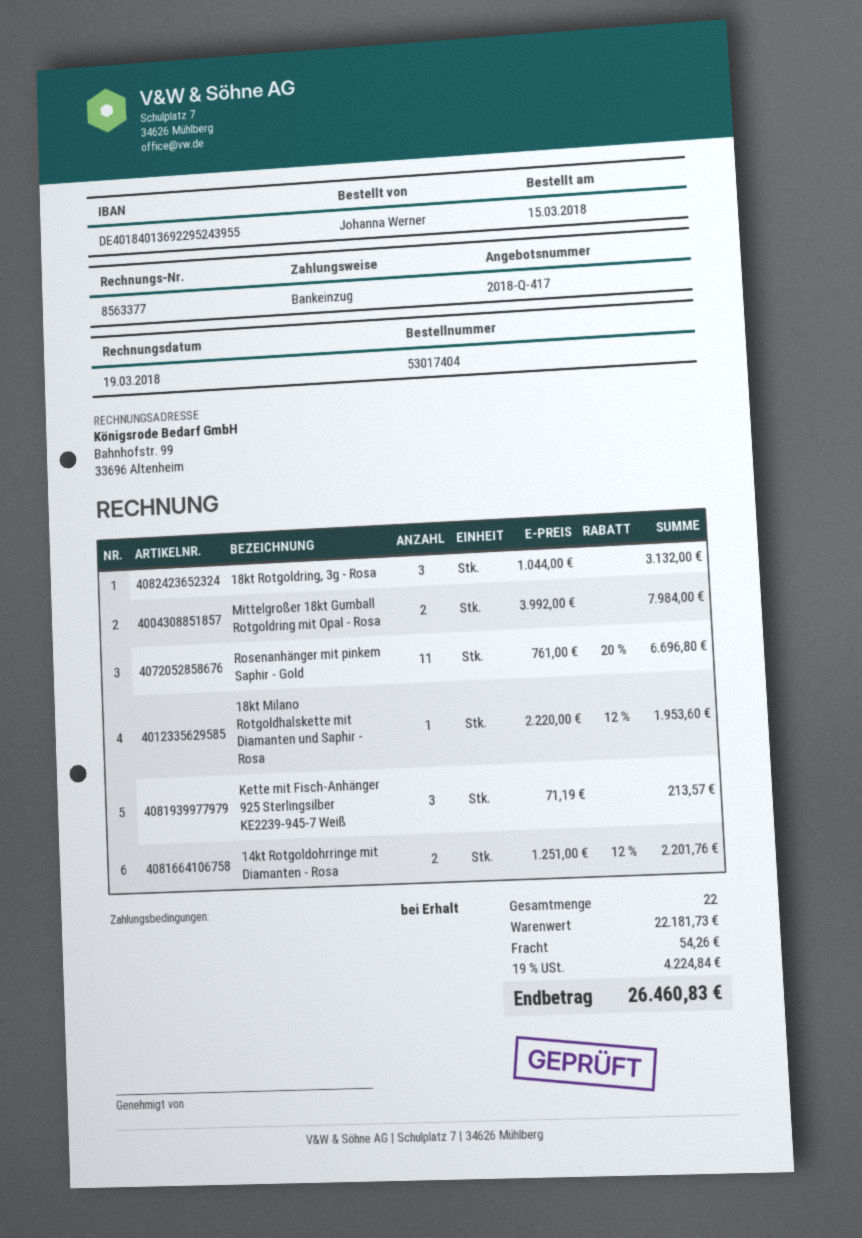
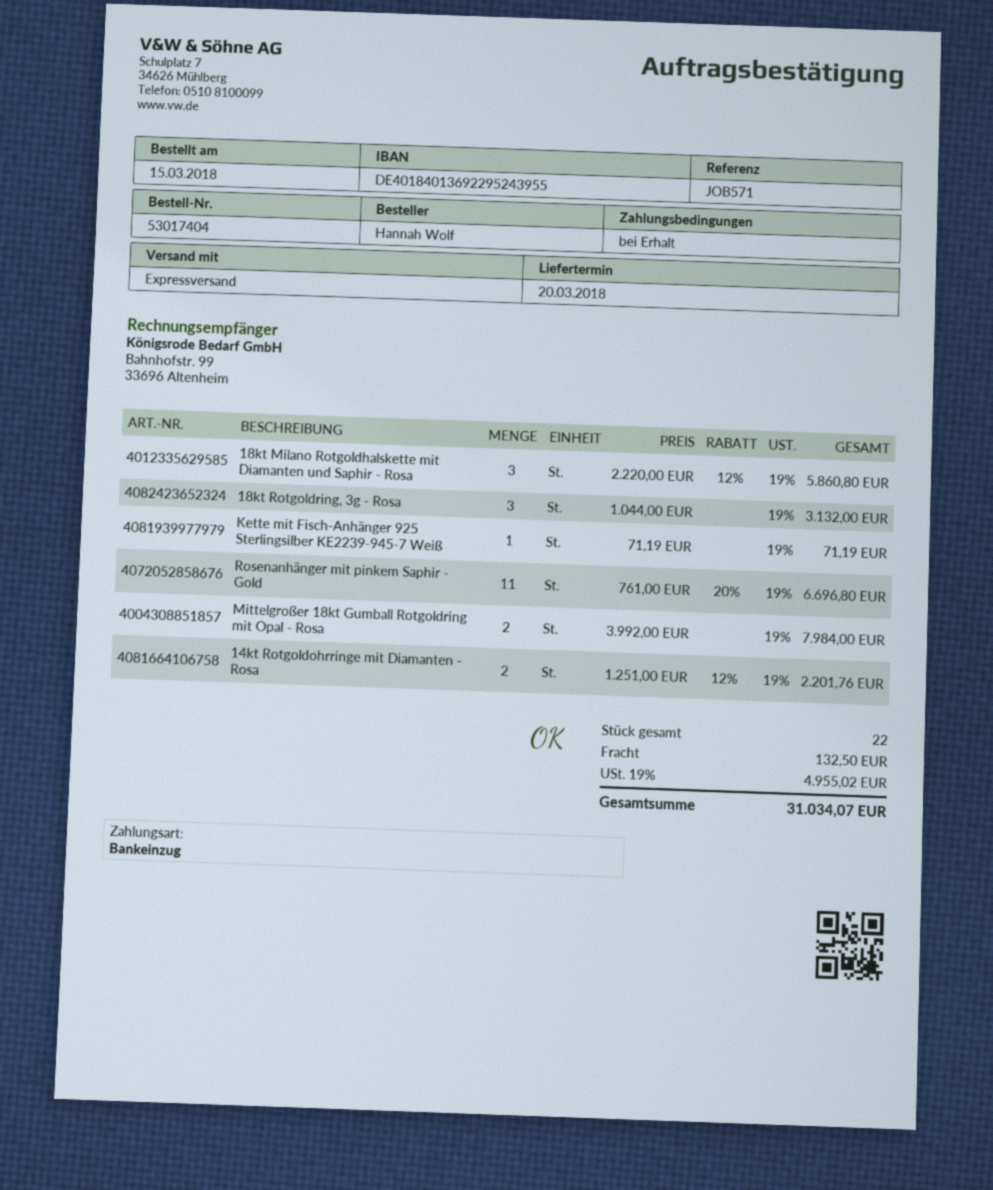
ordered by: Johanna Werner -> Hannah Wolf
18kt Milano Rotgoldhalskette mit Diamanten und Saphir - Rosa: 1 x 2220.00 - 12% = 1953.60 -> 3 x 2220.00 - 12% = 5860.80
Kette mit Fisch-Anhänger 925 Sterlingsilber KE2239-945-7 Weiß: 3 x 71.19 = 213.57 -> 1 x 71.19 = 71.19
shipping: 54.26 -> 132.50
tax: 19% = 4224.84 -> 19% = 4955.02
total: 26460.83 -> 31034.07

